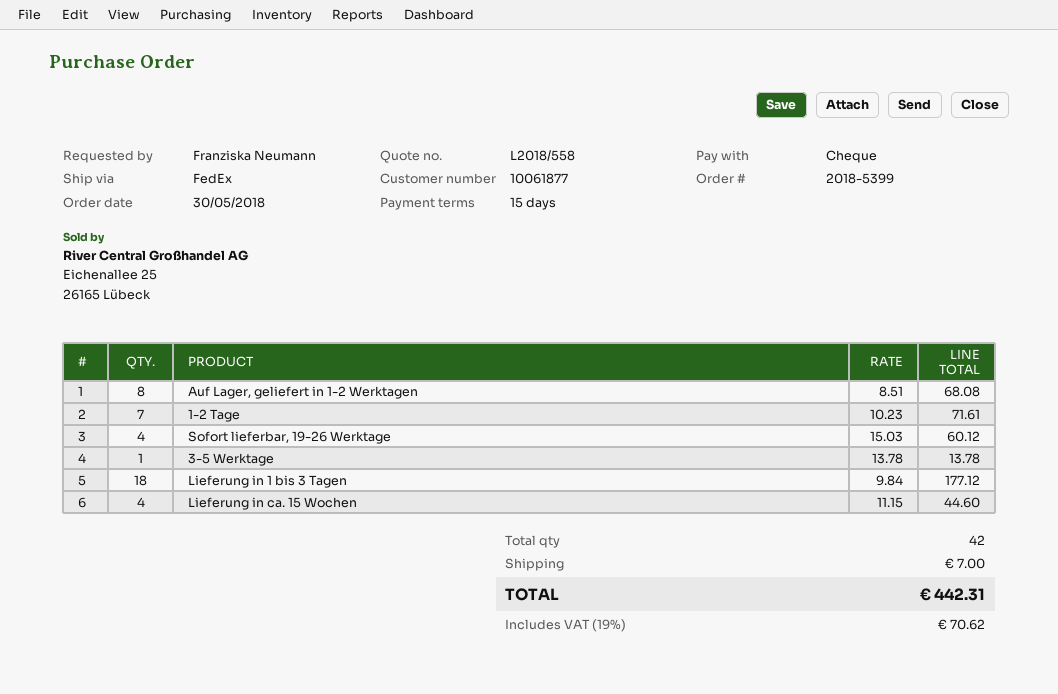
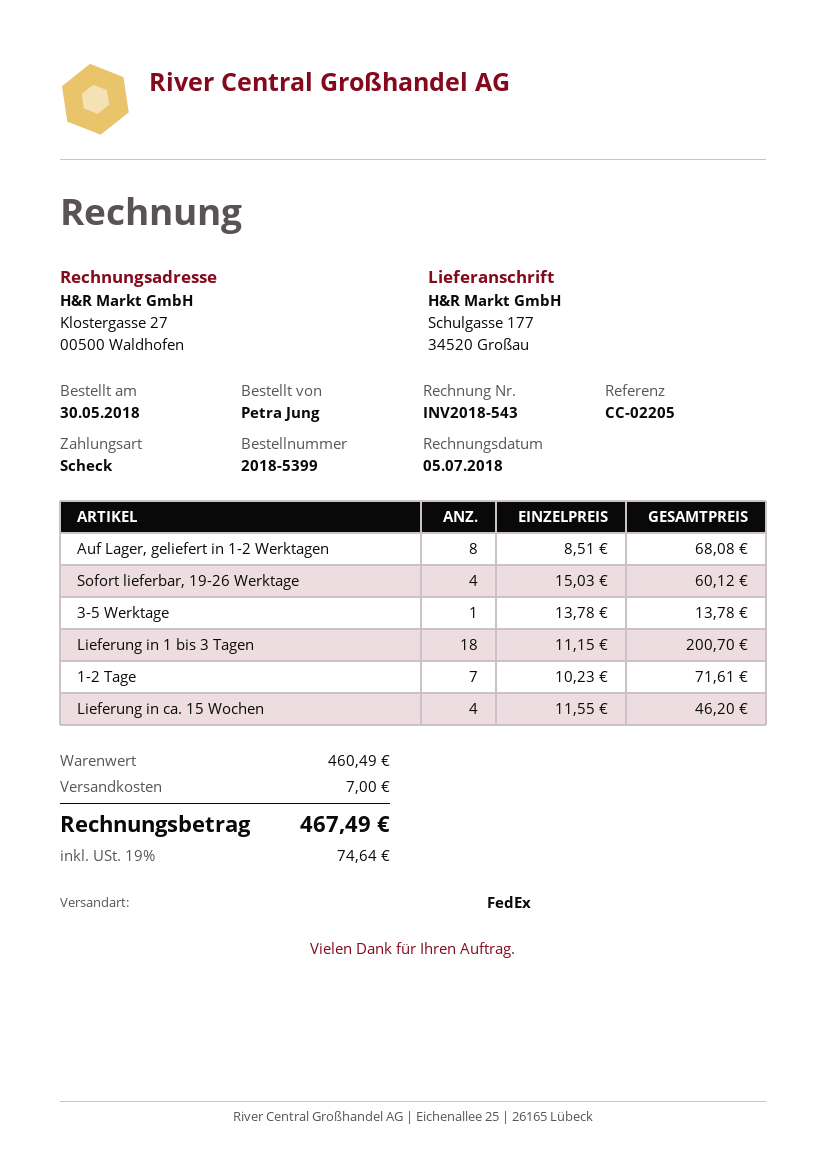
ordered by: Franziska Neumann -> Petra Jung
Lieferung in 1 bis 3 Tagen: 18 x 9.84 = 177.12 -> 18 x 11.15 = 200.70
Lieferung in ca. 15 Wochen: 4 x 11.15 = 44.60 -> 4 x 11.55 = 46.20
tax: 19% = 70.62 -> 19% = 74.64
total: 442.31 -> 467.49

